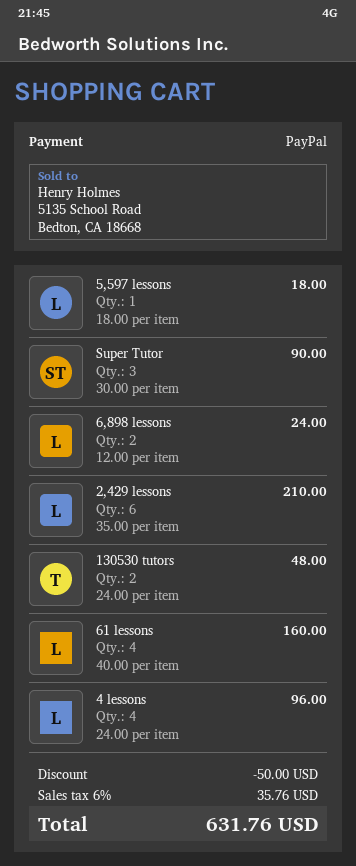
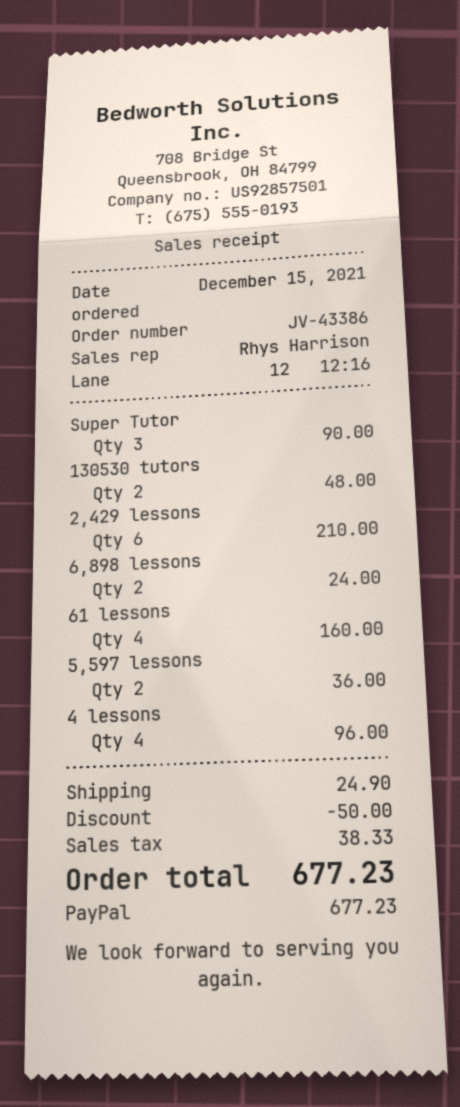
5,597 lessons: 1 for 18.00 -> 2 for 36.00
shipping: none -> 24.90
tax: 35.76 -> 38.33
total: 631.76 -> 677.23

